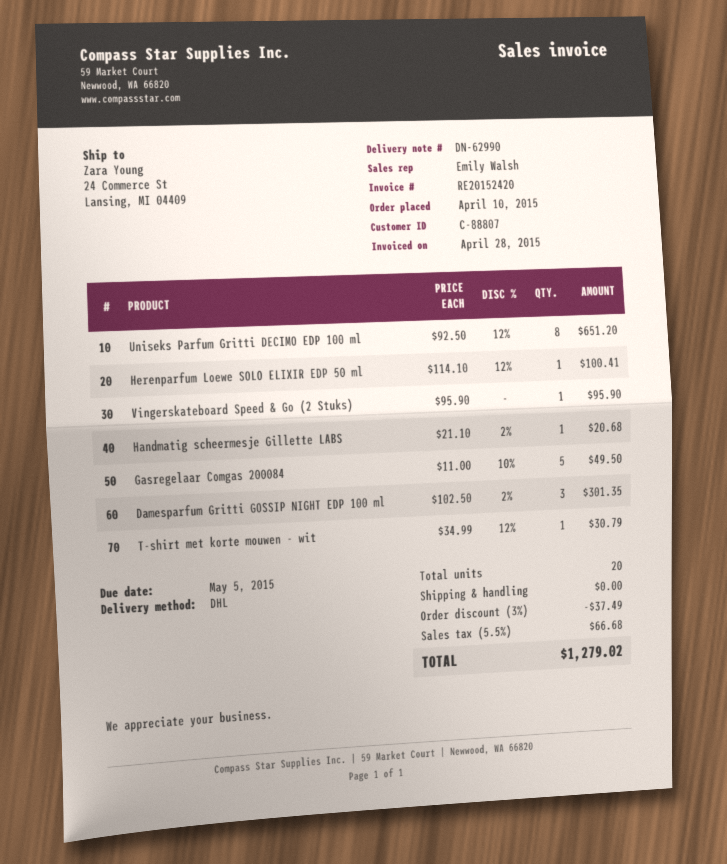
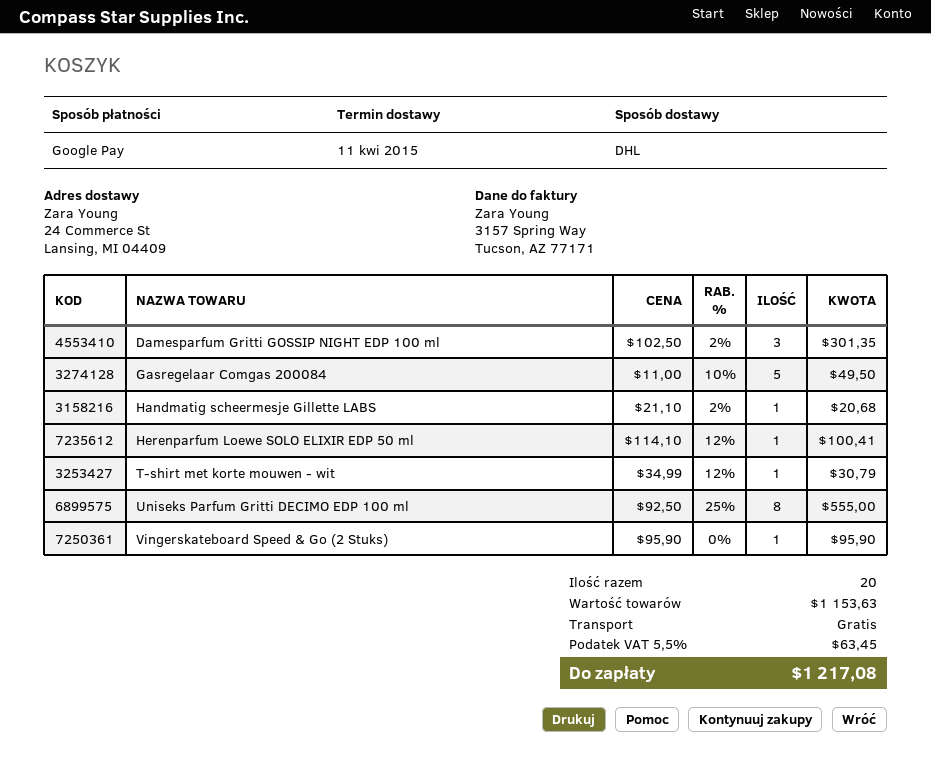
Uniseks Parfum Gritti DECIMO EDP 100 ml: 8 x 92.50 - 12% = 651.20 -> 8 x 92.50 - 25% = 555.00
discount: 3% = 37.49 -> none
tax: 5.5% = 66.68 -> 5.5% = 63.45
total: 1279.02 -> 1217.08

